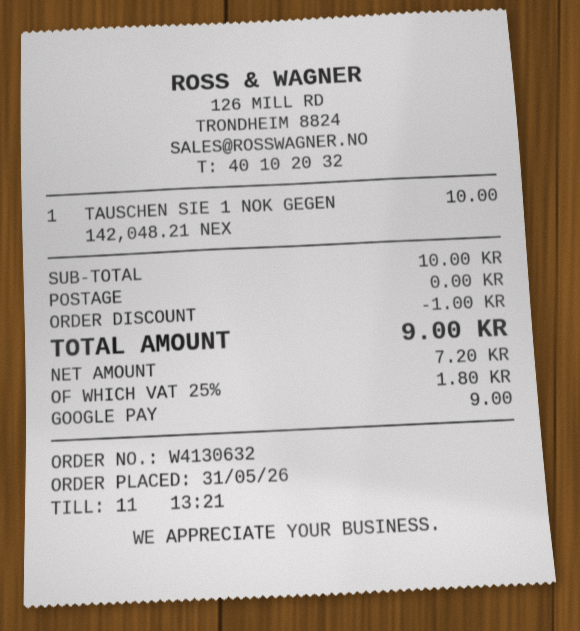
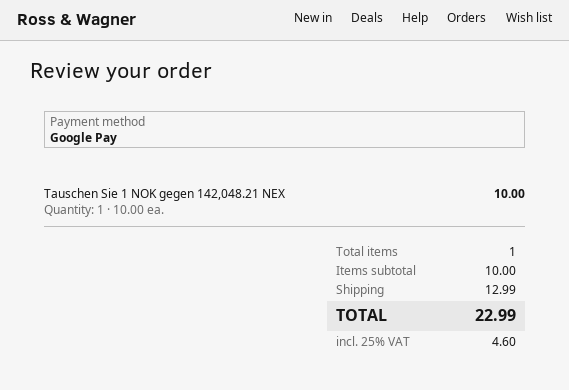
discount: 1.00 -> none
shipping: 0.00 -> 12.99
tax: 25% = 1.80 -> 25% = 4.60
total: 9.00 -> 22.99

